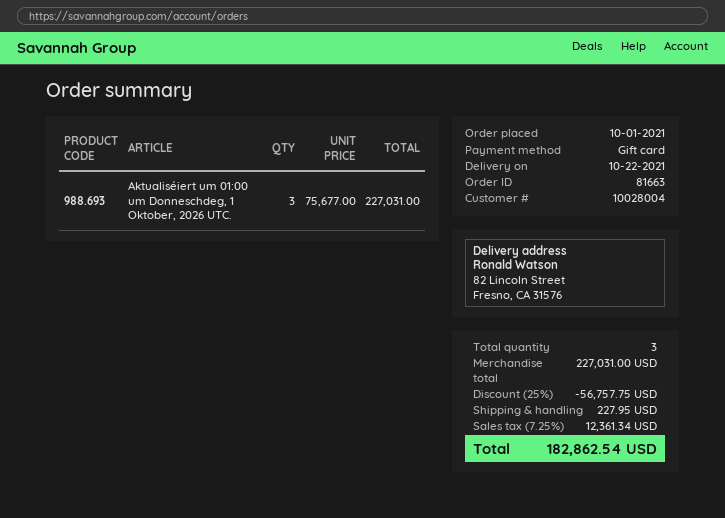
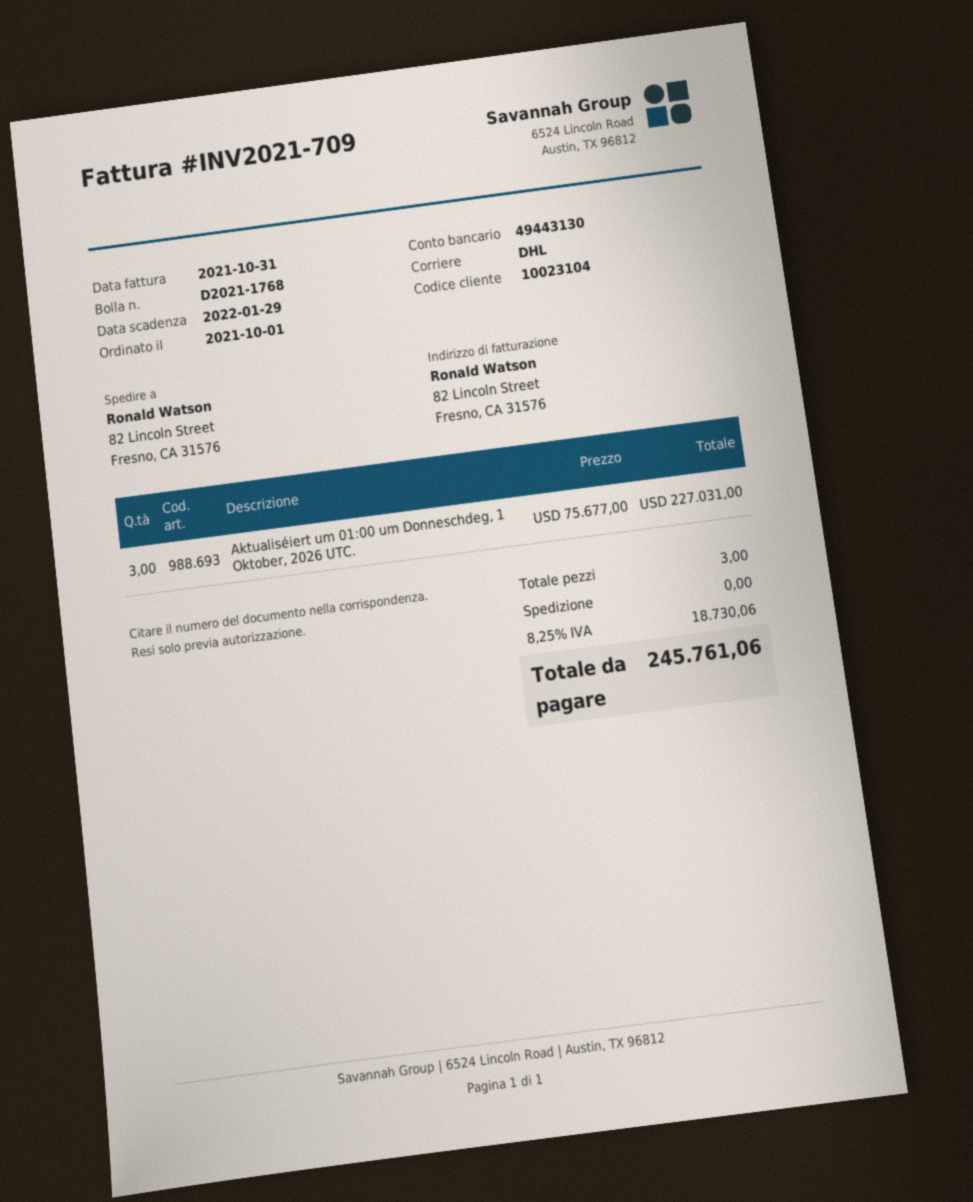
customer number: 10028004 -> 10023104
discount: 25% = 56757.75 -> none
shipping: 227.95 -> 0.00
tax: 7.25% = 12361.34 -> 8.25% = 18730.06
total: 182862.54 -> 245761.06

